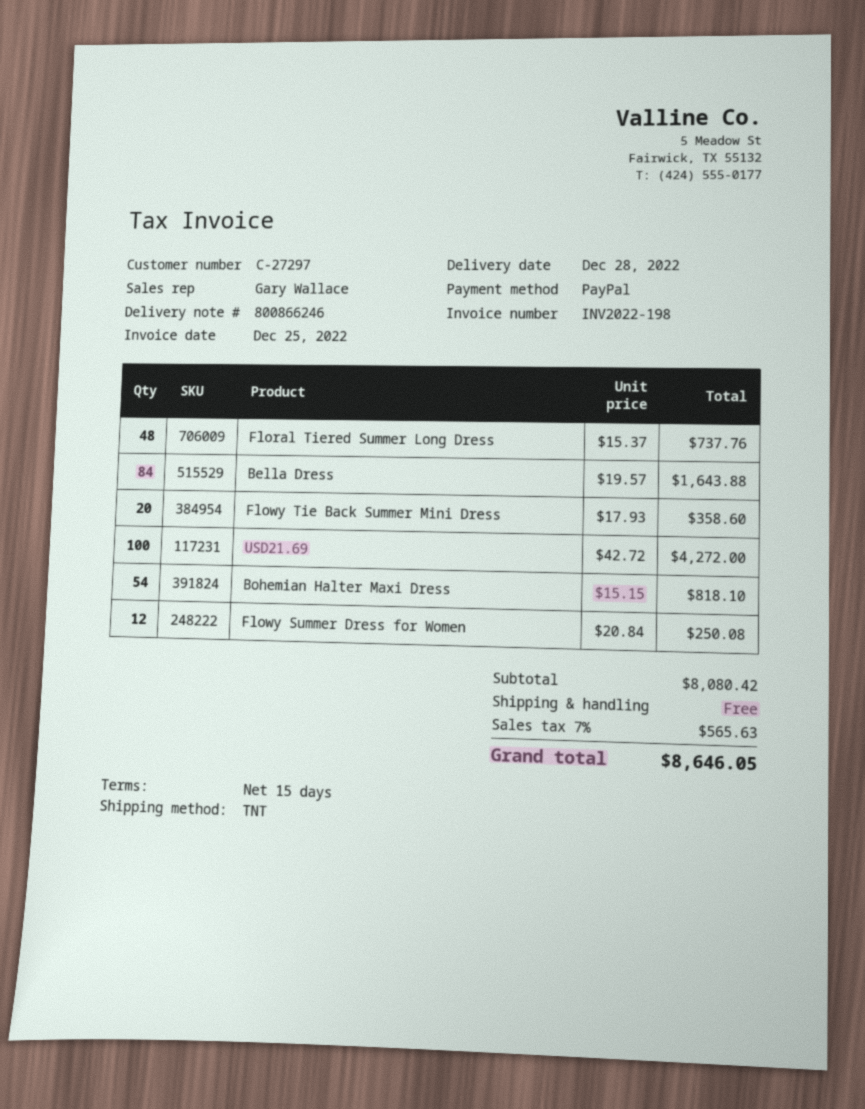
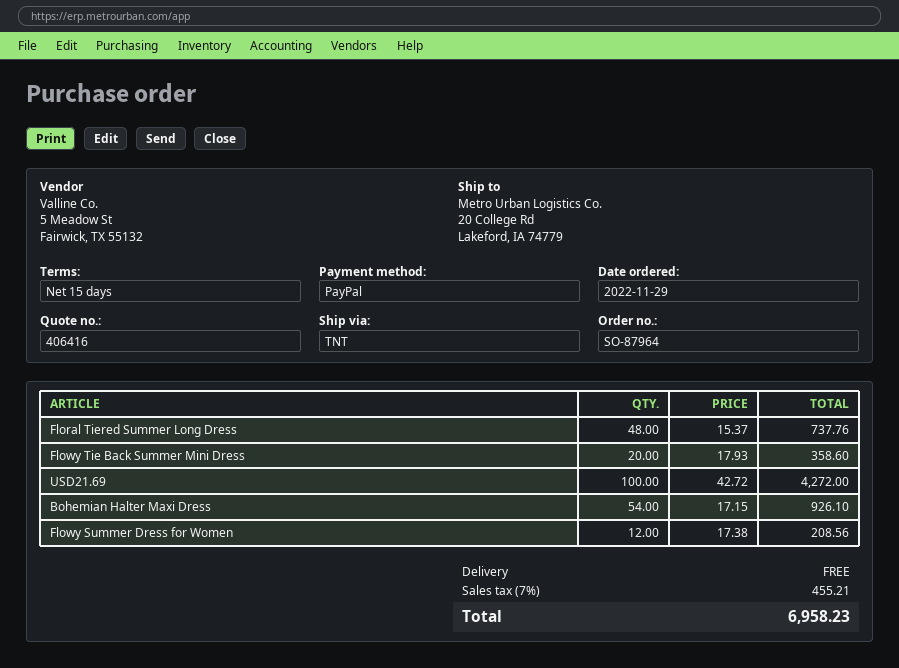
Bella Dress: 84 x 19.57 = 1643.88 -> none
Bohemian Halter Maxi Dress: 54 x 15.15 = 818.10 -> 54 x 17.15 = 926.10
Flowy Summer Dress for Women: 12 x 20.84 = 250.08 -> 12 x 17.38 = 208.56
tax: 7% = 565.63 -> 7% = 455.21
total: 8646.05 -> 6958.23

